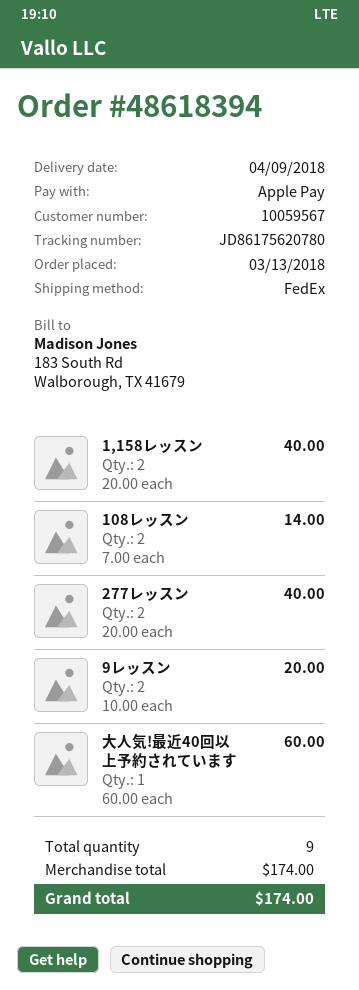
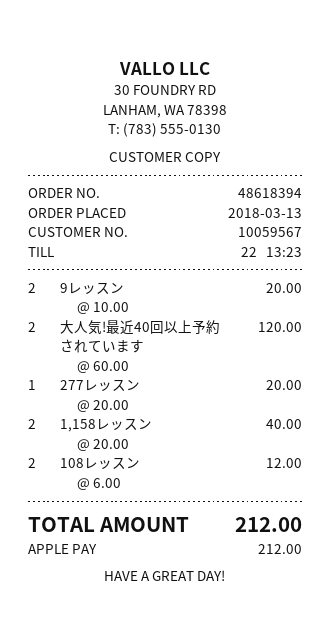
108レッスン: 2 x 7.00 = 14.00 -> 2 x 6.00 = 12.00
277レッスン: 2 x 20.00 = 40.00 -> 1 x 20.00 = 20.00
大人気!最近40回以上予約されています: 1 x 60.00 = 60.00 -> 2 x 60.00 = 120.00
total: 174.00 -> 212.00

